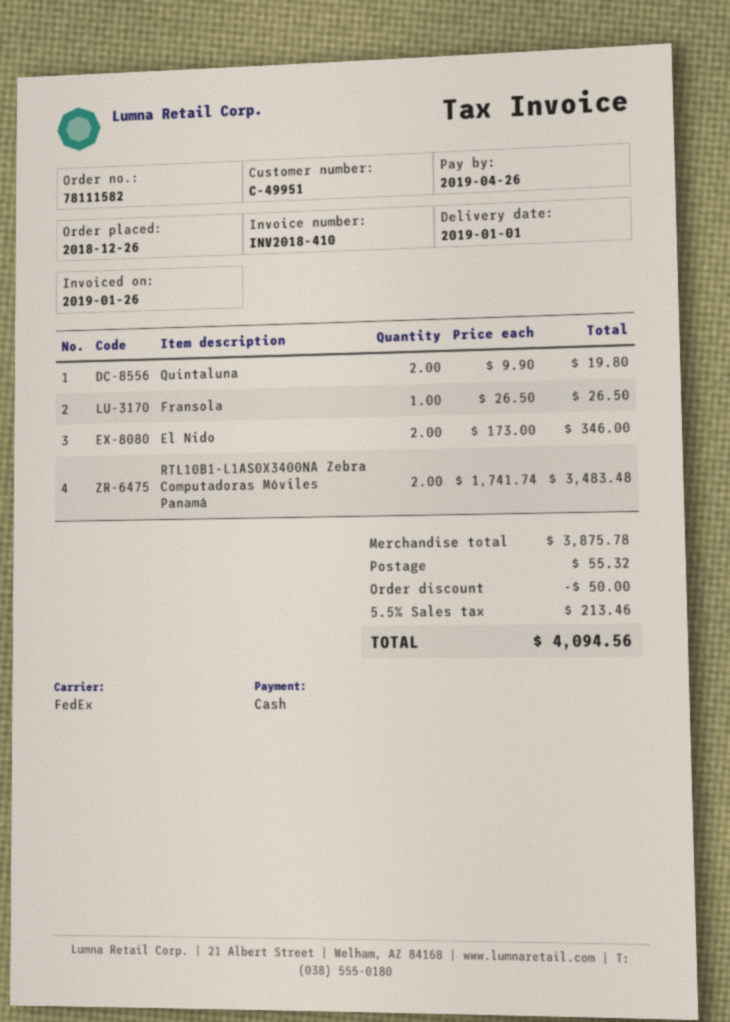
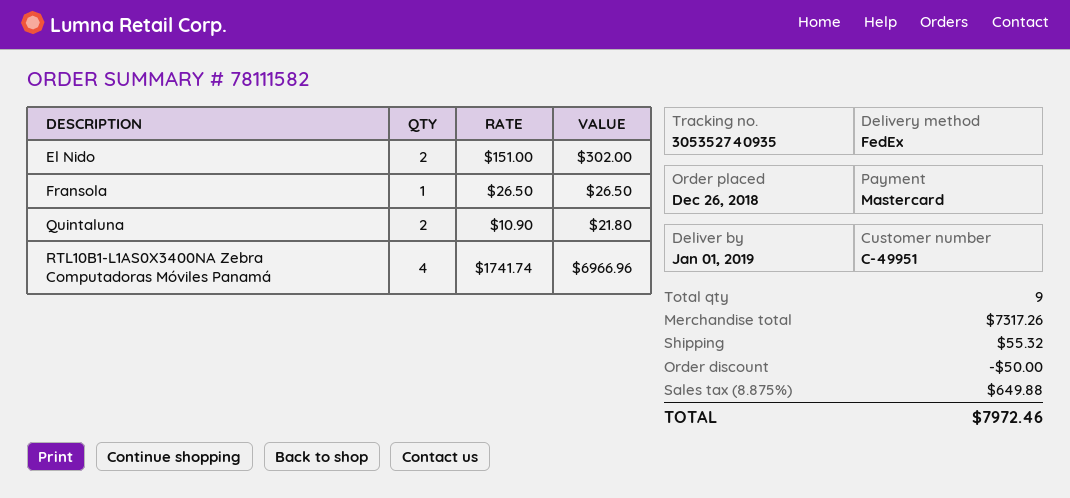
payment method: cash -> Mastercard
Quintaluna: 2 x 9.90 = 19.80 -> 2 x 10.90 = 21.80
El Nido: 2 x 173.00 = 346.00 -> 2 x 151.00 = 302.00
RTL10B1-L1AS0X3400NA Zebra Computadoras Móviles Panamá: 2 x 1741.74 = 3483.48 -> 4 x 1741.74 = 6966.96
subtotal: 3875.78 -> 7317.26
tax: 5.5% = 213.46 -> 8.875% = 649.88
total: 4094.56 -> 7972.46

